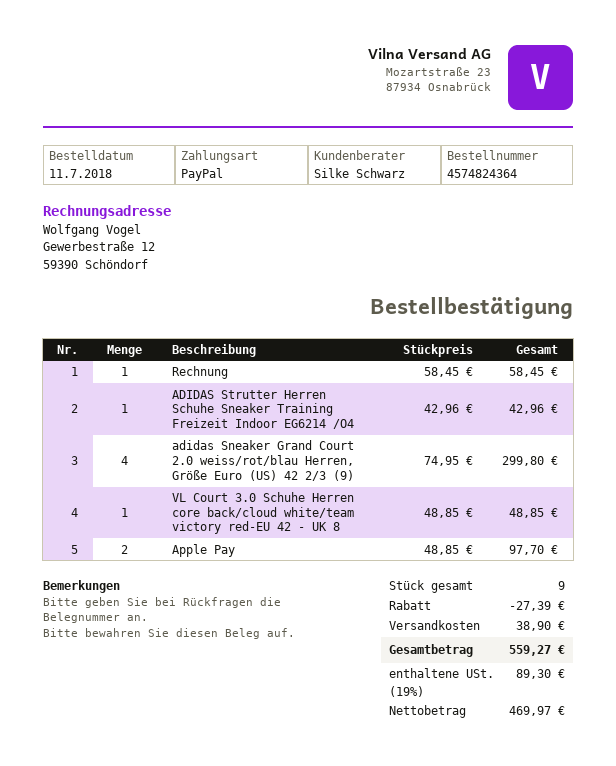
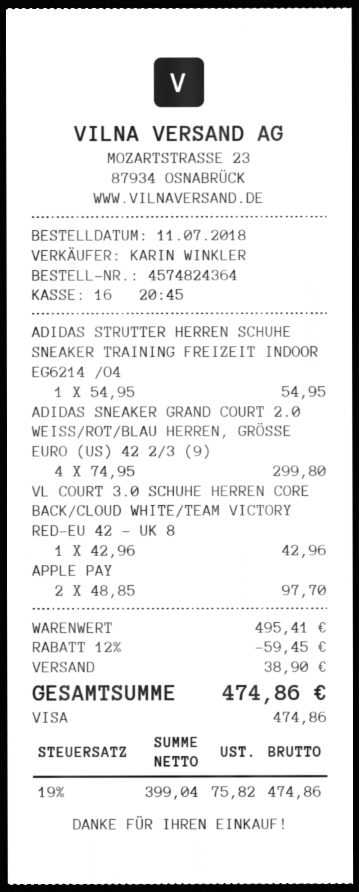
sales rep: Silke Schwarz -> KARIN WINKLER
payment method: PayPal -> Visa
Rechnung: 1 x 58.45 = 58.45 -> none
ADIDAS Strutter Herren Schuhe Sneaker Training Freizeit Indoor EG6214 /O4: 1 x 42.96 = 42.96 -> 1 x 54.95 = 54.95
VL Court 3.0 Schuhe Herren core back/cloud white/team victory red-EU 42 - UK 8: 1 x 48.85 = 48.85 -> 1 x 42.96 = 42.96
discount: 27.39 -> 59.45
net: 469.97 -> 399.04
tax: 19% = 89.30 -> 19% = 75.82
total: 559.27 -> 474.86

